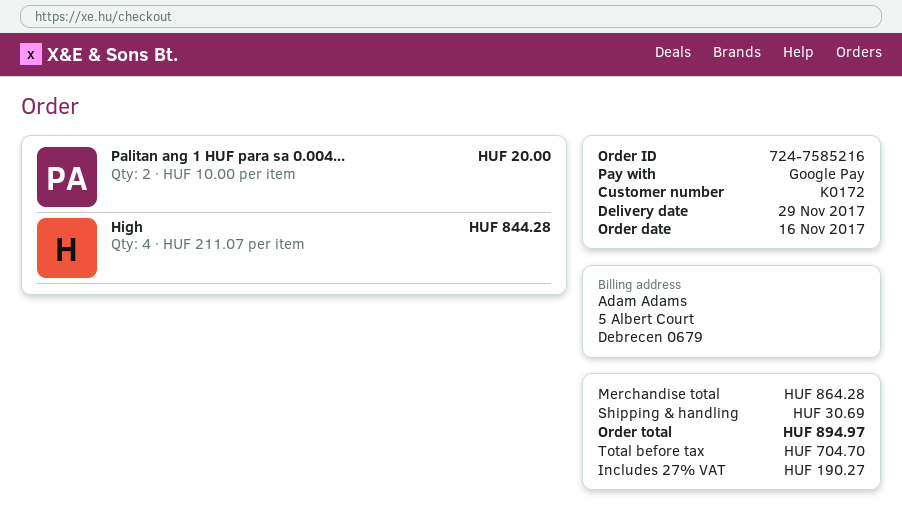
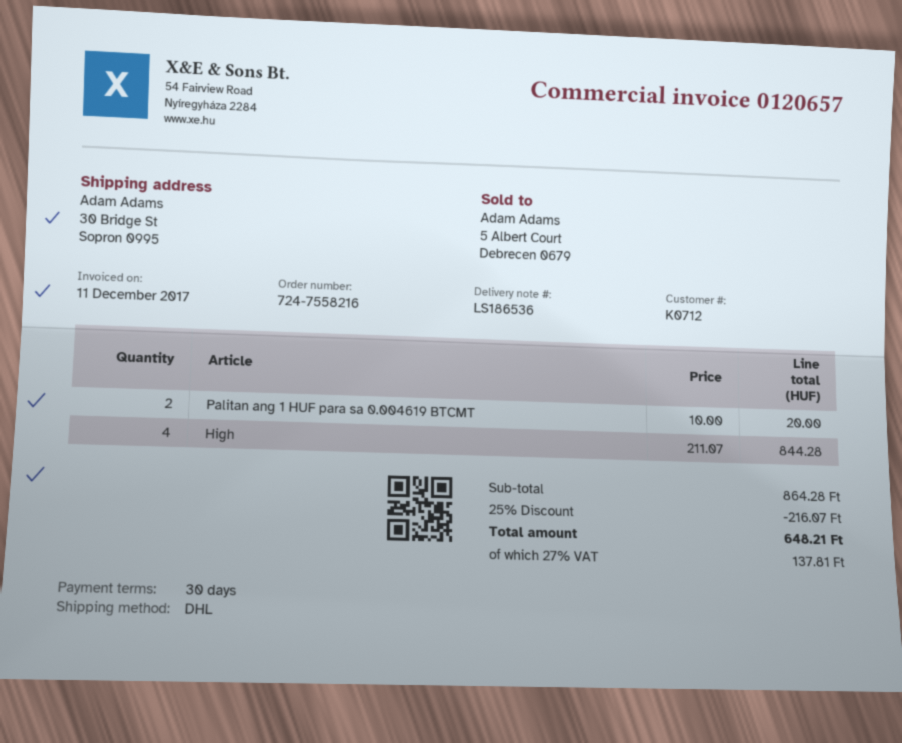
order number: 724-7585216 -> 724-7558216
customer number: K0172 -> K0712
discount: none -> 25% = 216.07
shipping: 30.69 -> none
tax: 27% = 190.27 -> 27% = 137.81
total: 894.97 -> 648.21

